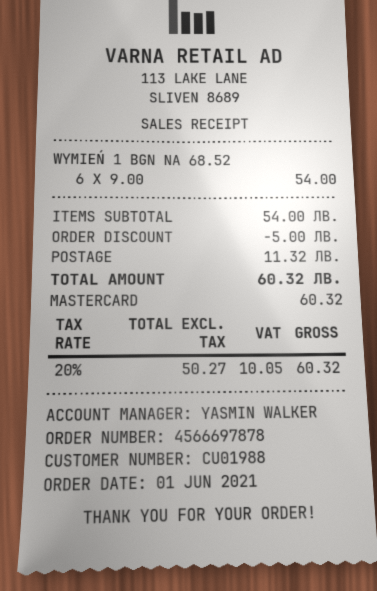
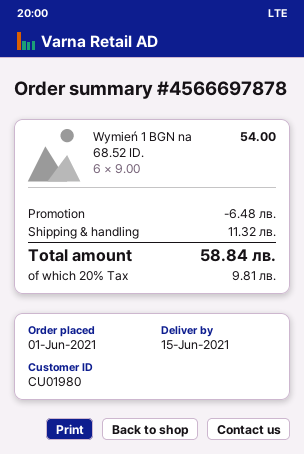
customer number: CU01988 -> CU01980
discount: 5.00 -> 6.48
tax: 20% = 10.05 -> 20% = 9.81
total: 60.32 -> 58.84

